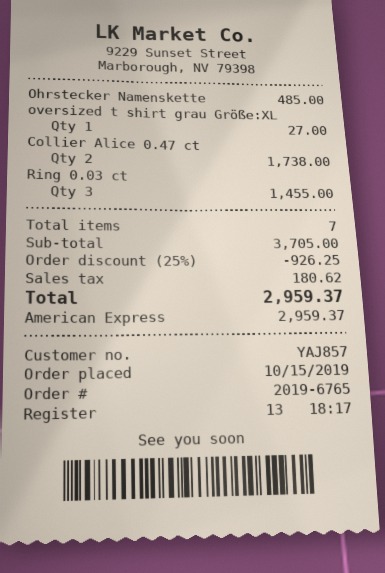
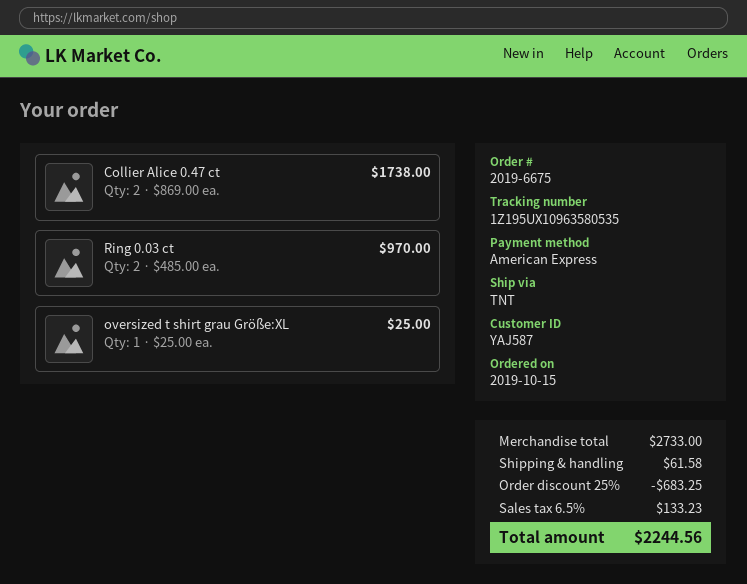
order number: 2019-6765 -> 2019-6675
customer number: YAJ857 -> YAJ587
Ohrstecker Namenskette: 1 for 485.00 -> none
oversized t shirt grau Größe:XL: 1 for 27.00 -> 1 for 25.00
Ring 0.03 ct: 3 for 1455.00 -> 2 for 970.00
subtotal: 3705.00 -> 2733.00
discount: 25% = 926.25 -> 25% = 683.25
shipping: none -> 61.58
tax: 180.62 -> 133.23
total: 2959.37 -> 2244.56

